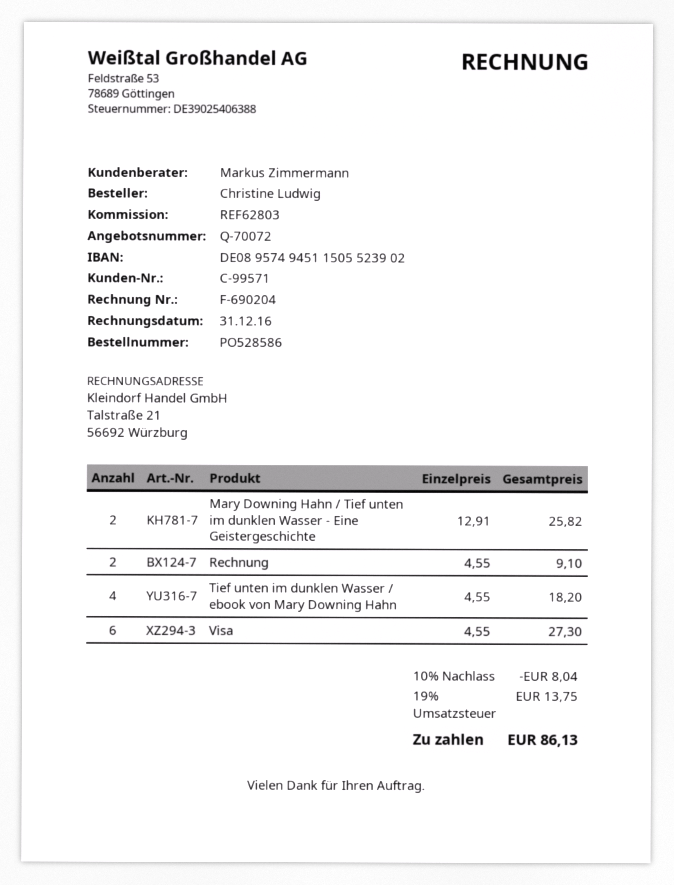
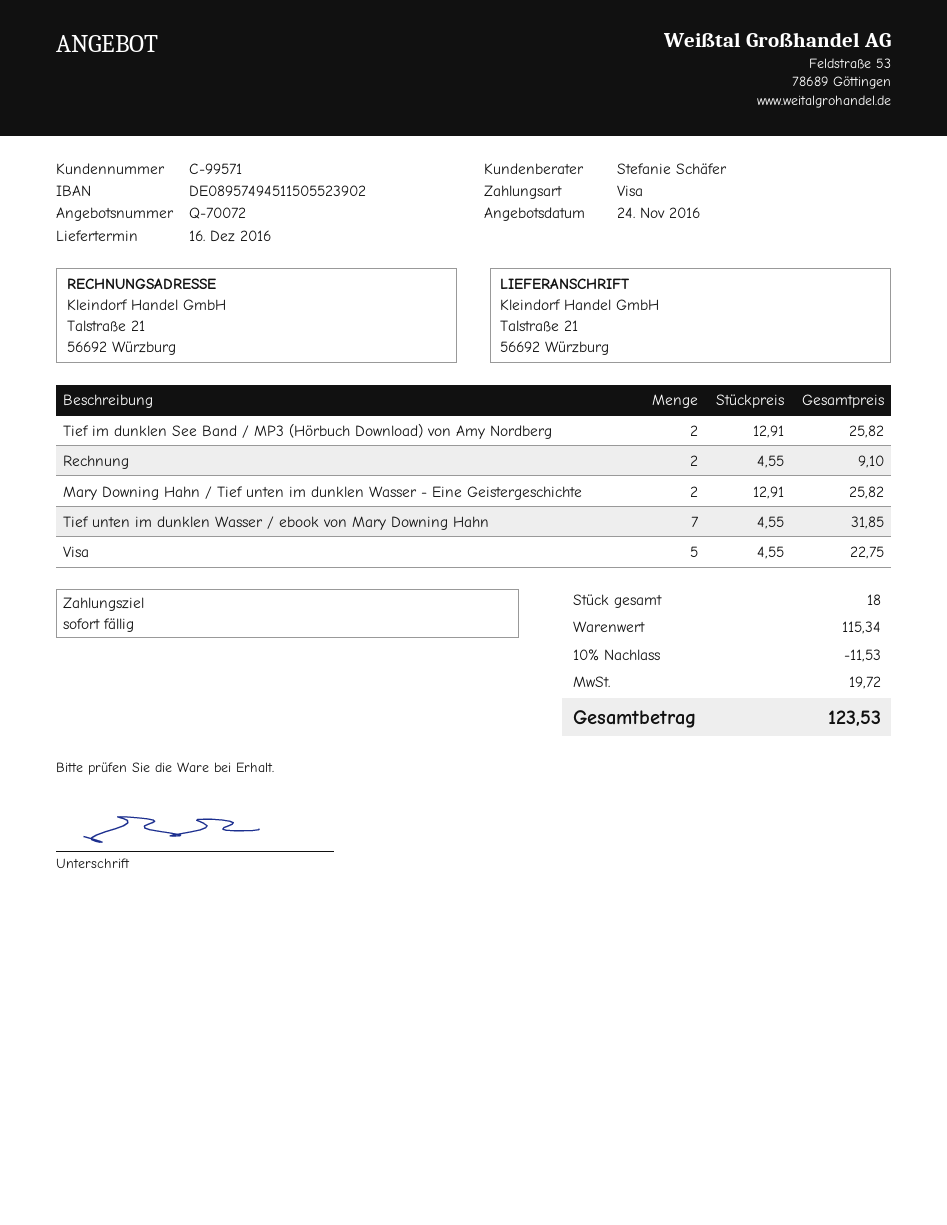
sales rep: Markus Zimmermann -> Stefanie Schäfer
Tief unten im dunklen Wasser / ebook von Mary Downing Hahn: 4 x 4.55 = 18.20 -> 7 x 4.55 = 31.85
Visa: 6 x 4.55 = 27.30 -> 5 x 4.55 = 22.75
Tief im dunklen See Band / MP3 (Hörbuch Download) von Amy Nordberg: none -> 2 x 12.91 = 25.82
discount: 10% = 8.04 -> 10% = 11.53
tax: 13.75 -> 19.72
total: 86.13 -> 123.53

